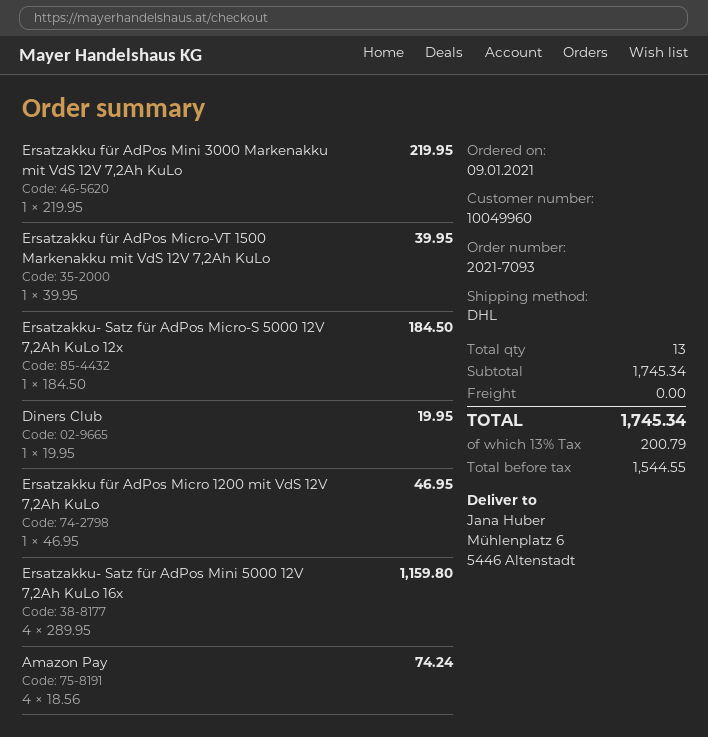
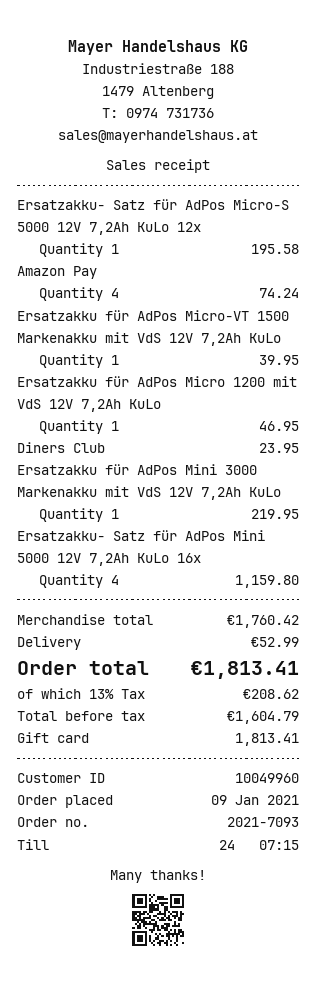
Ersatzakku- Satz für AdPos Micro-S 5000 12V 7,2Ah KuLo 12x: 1 for 184.50 -> 1 for 195.58
Diners Club: 1 for 19.95 -> 1 for 23.95
subtotal: 1745.34 -> 1760.42
shipping: 0.00 -> 52.99
net: 1544.55 -> 1604.79
tax: 13% = 200.79 -> 13% = 208.62
total: 1745.34 -> 1813.41

